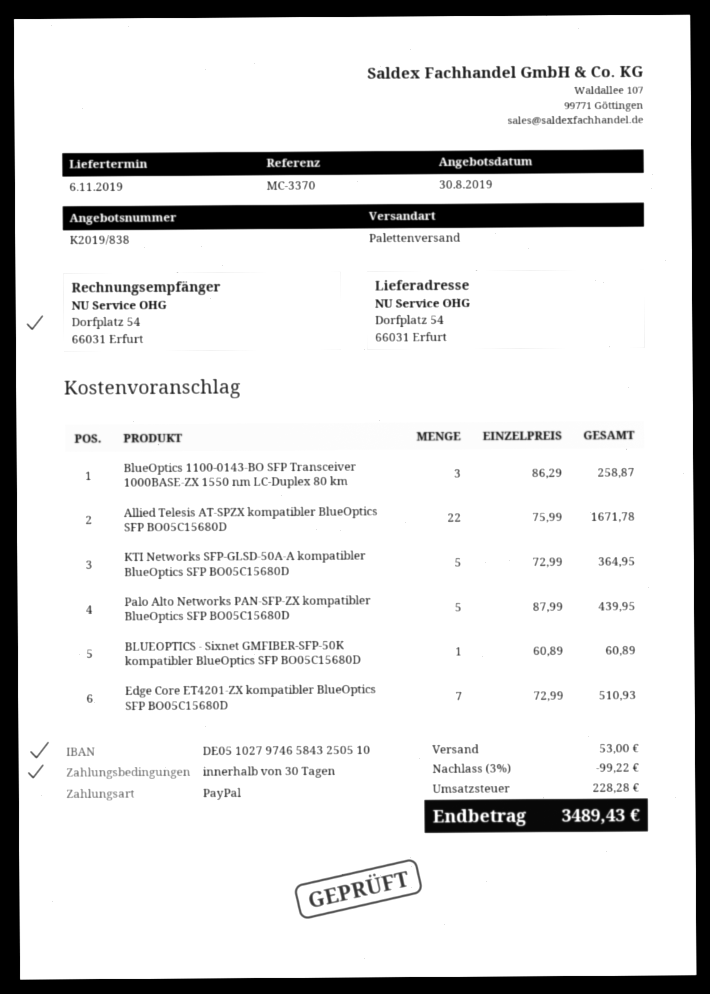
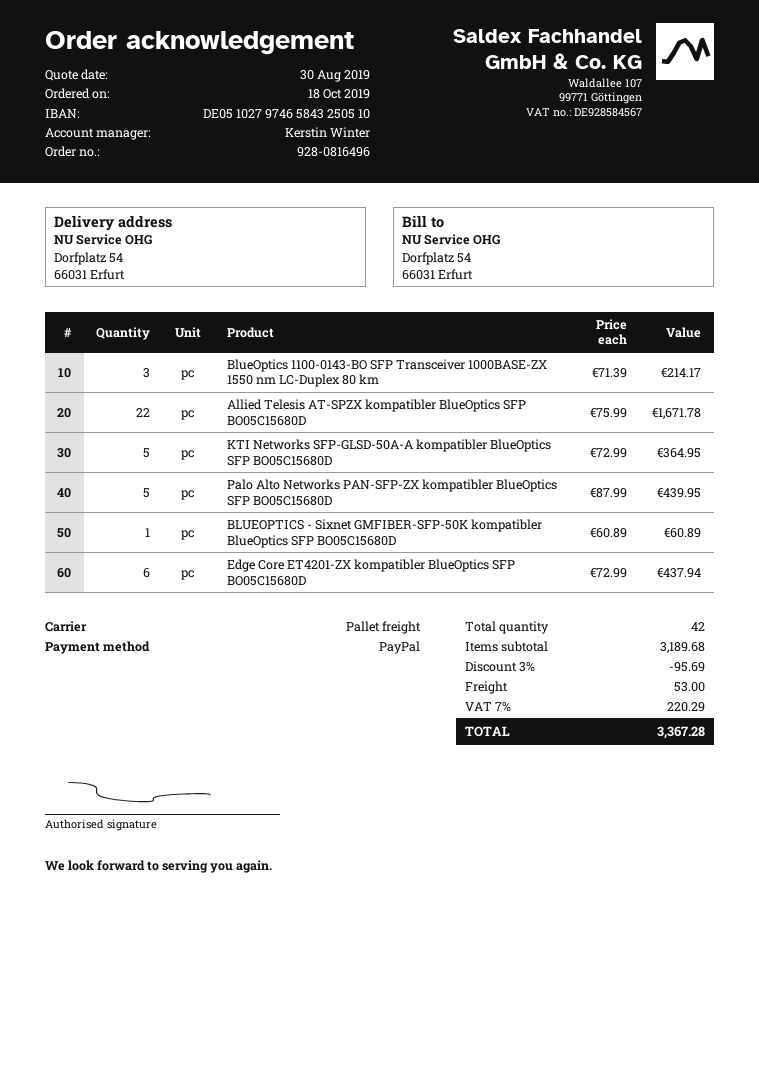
BlueOptics 1100-0143-BO SFP Transceiver 1000BASE-ZX 1550 nm LC-Duplex 80 km: 3 x 86.29 = 258.87 -> 3 x 71.39 = 214.17
Edge Core ET4201-ZX kompatibler BlueOptics SFP BO05C15680D: 7 x 72.99 = 510.93 -> 6 x 72.99 = 437.94
discount: 3% = 99.22 -> 3% = 95.69
tax: 228.28 -> 220.29
total: 3489.43 -> 3367.28

